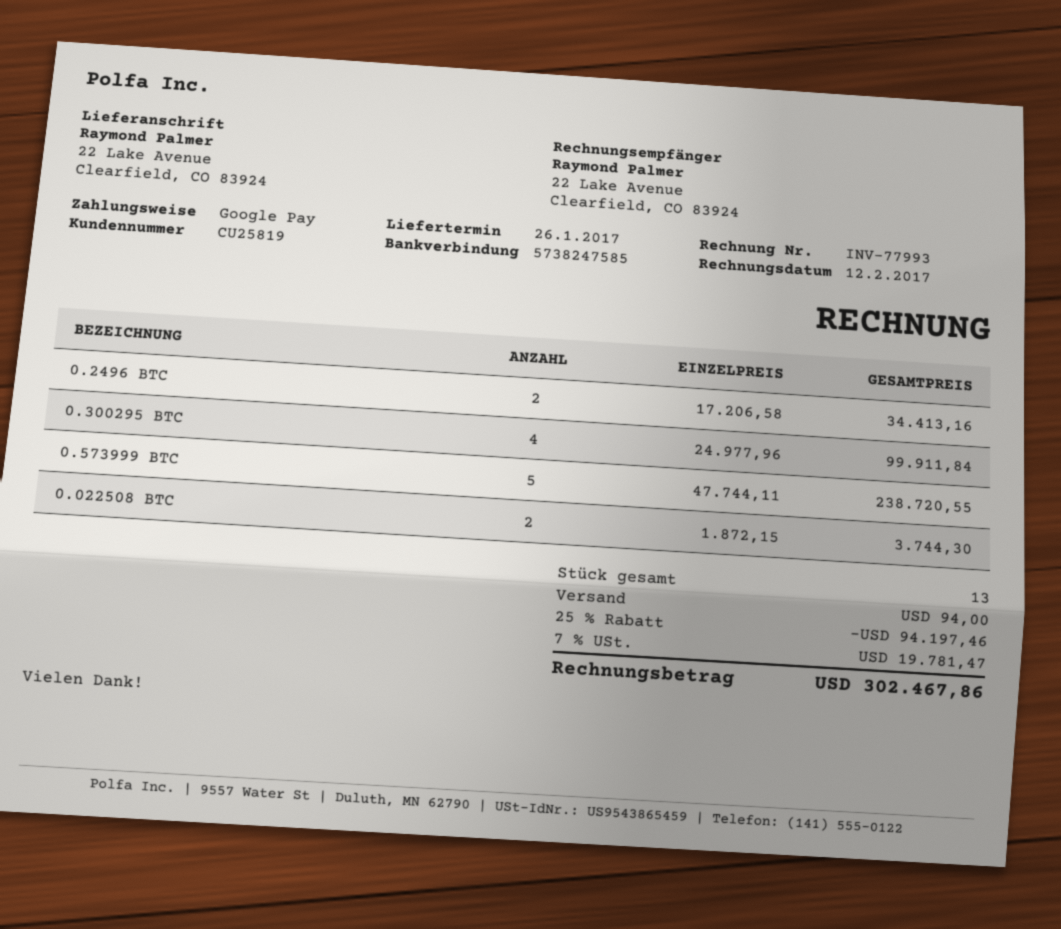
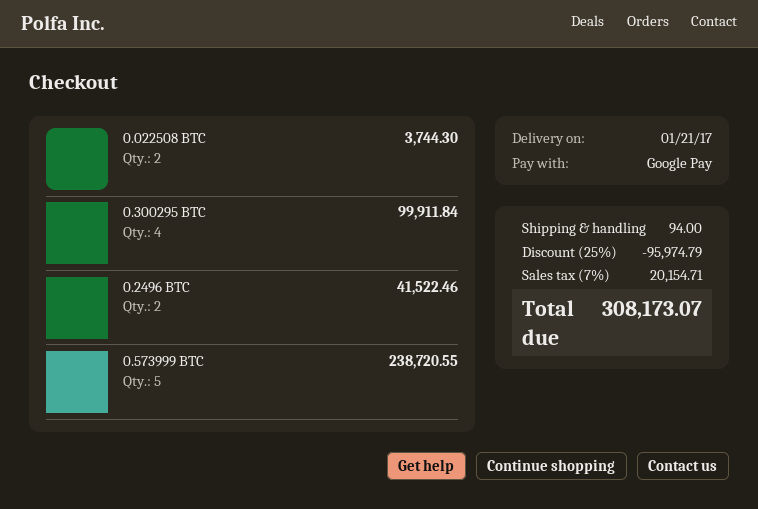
delivery date: 2017-01-26 -> 2017-01-21
0.2496 BTC: 2 for 34413.16 -> 2 for 41522.46
discount: 25% = 94197.46 -> 25% = 95974.79
tax: 7% = 19781.47 -> 7% = 20154.71
total: 302467.86 -> 308173.07

